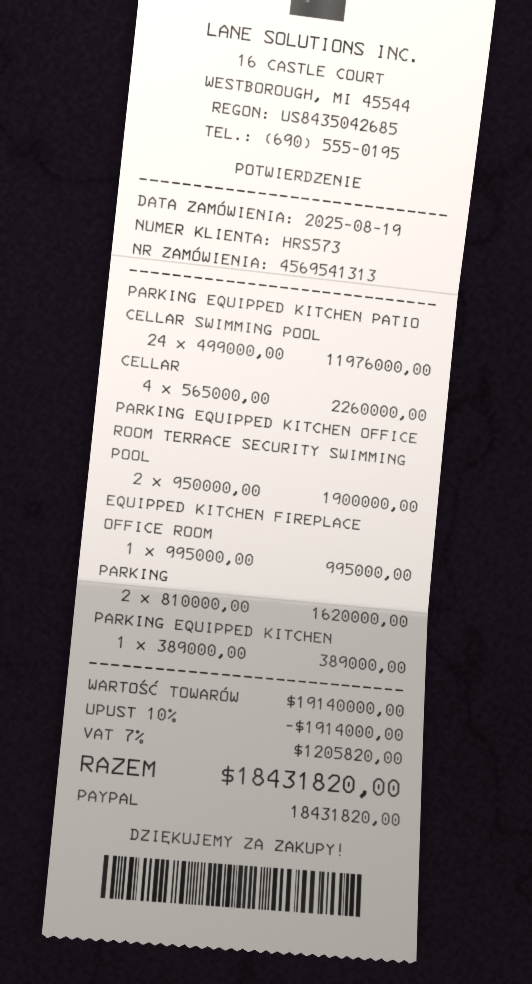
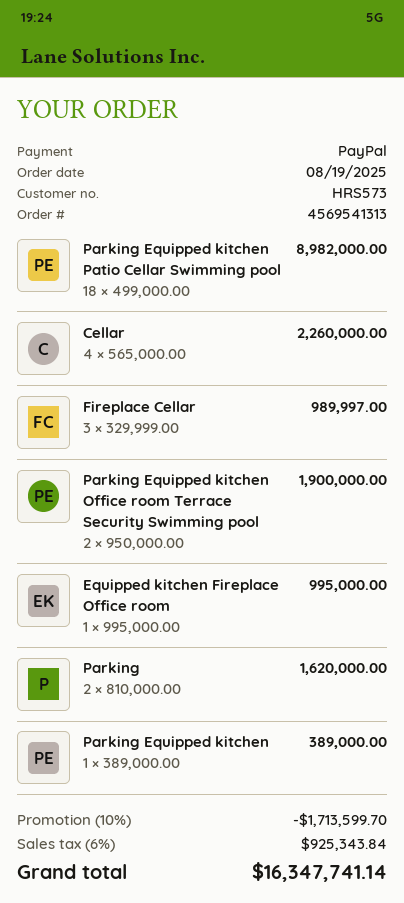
PARKING EQUIPPED KITCHEN PATIO CELLAR SWIMMING POOL: 24 x 499000.00 = 11976000.00 -> 18 x 499000.00 = 8982000.00
Fireplace Cellar: none -> 3 x 329999.00 = 989997.00
discount: 10% = 1914000.00 -> 10% = 1713599.70
tax: 7% = 1205820.00 -> 6% = 925343.84
total: 18431820.00 -> 16347741.14

